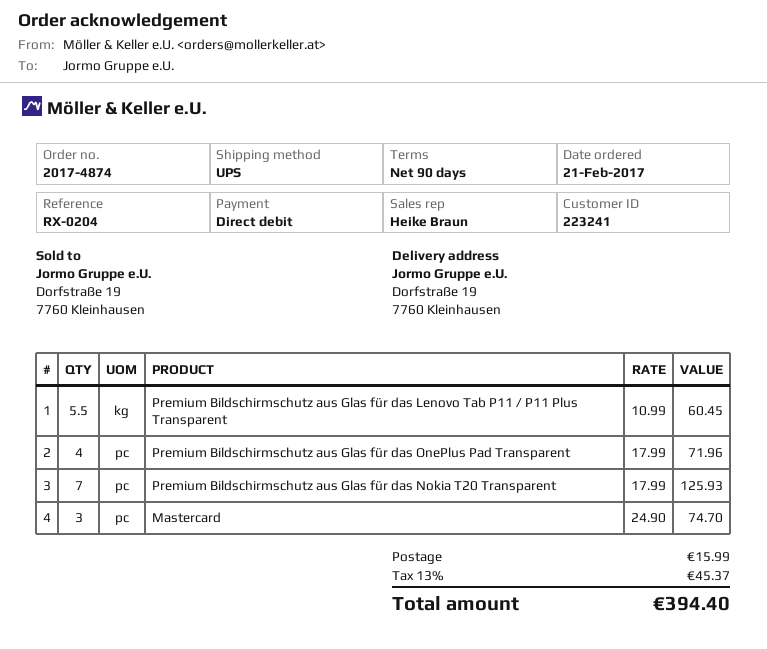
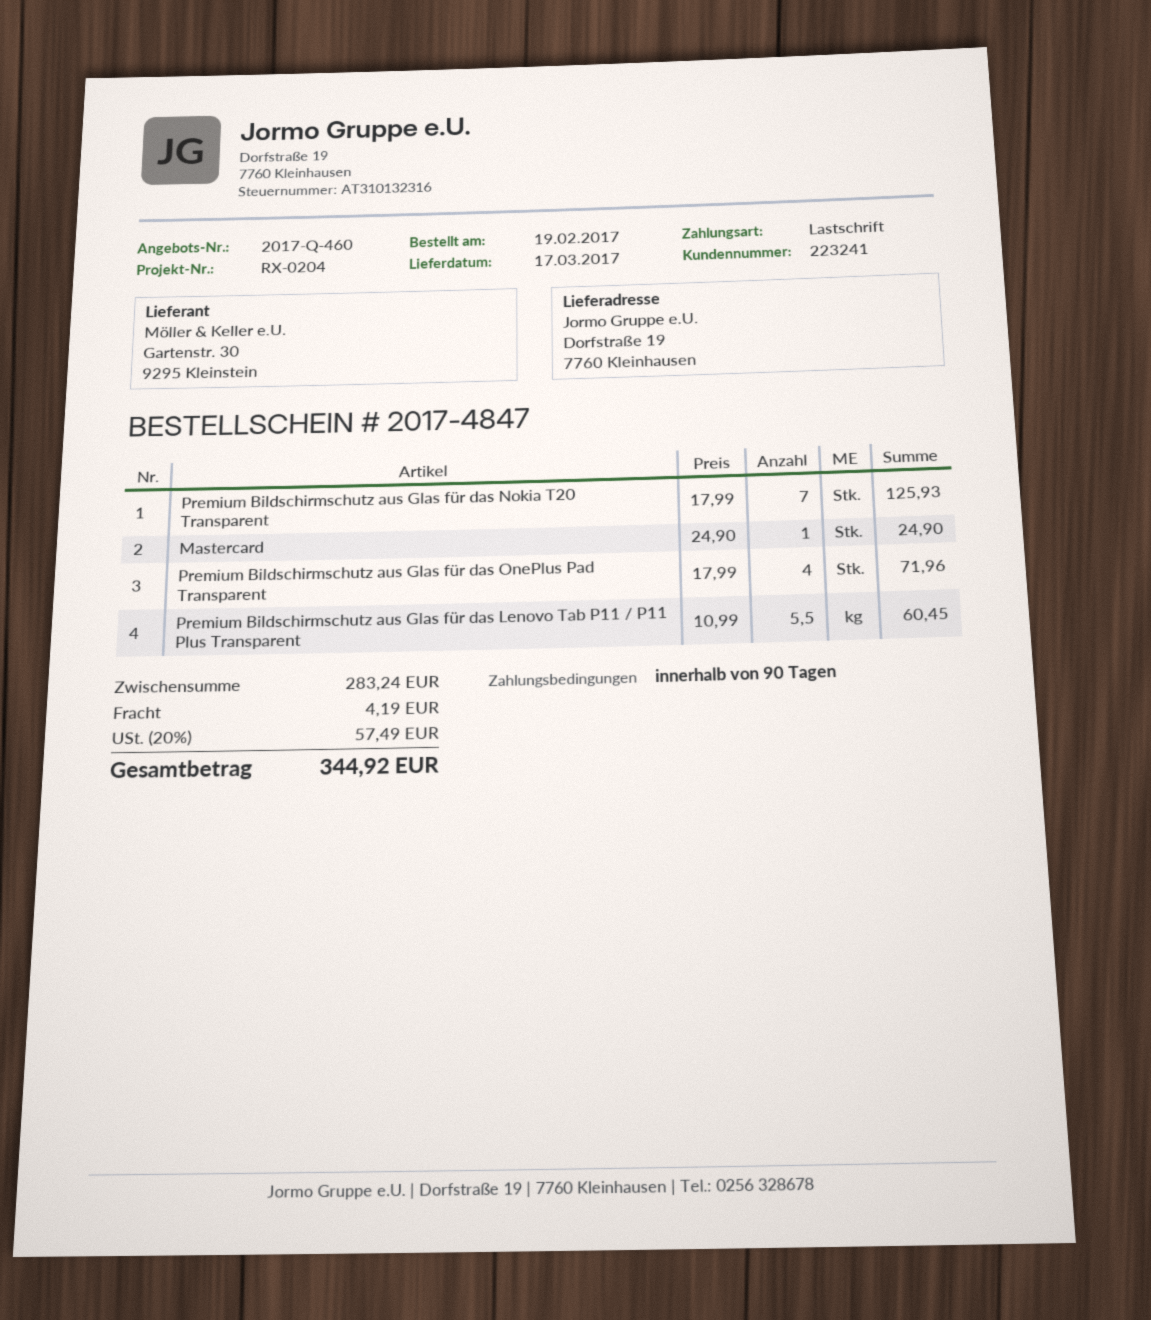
order number: 2017-4874 -> 2017-4847
order date: 2017-02-21 -> 2017-02-19
Mastercard: 3 x 24.90 = 74.70 -> 1 x 24.90 = 24.90
shipping: 15.99 -> 4.19
tax: 13% = 45.37 -> 20% = 57.49
total: 394.40 -> 344.92

